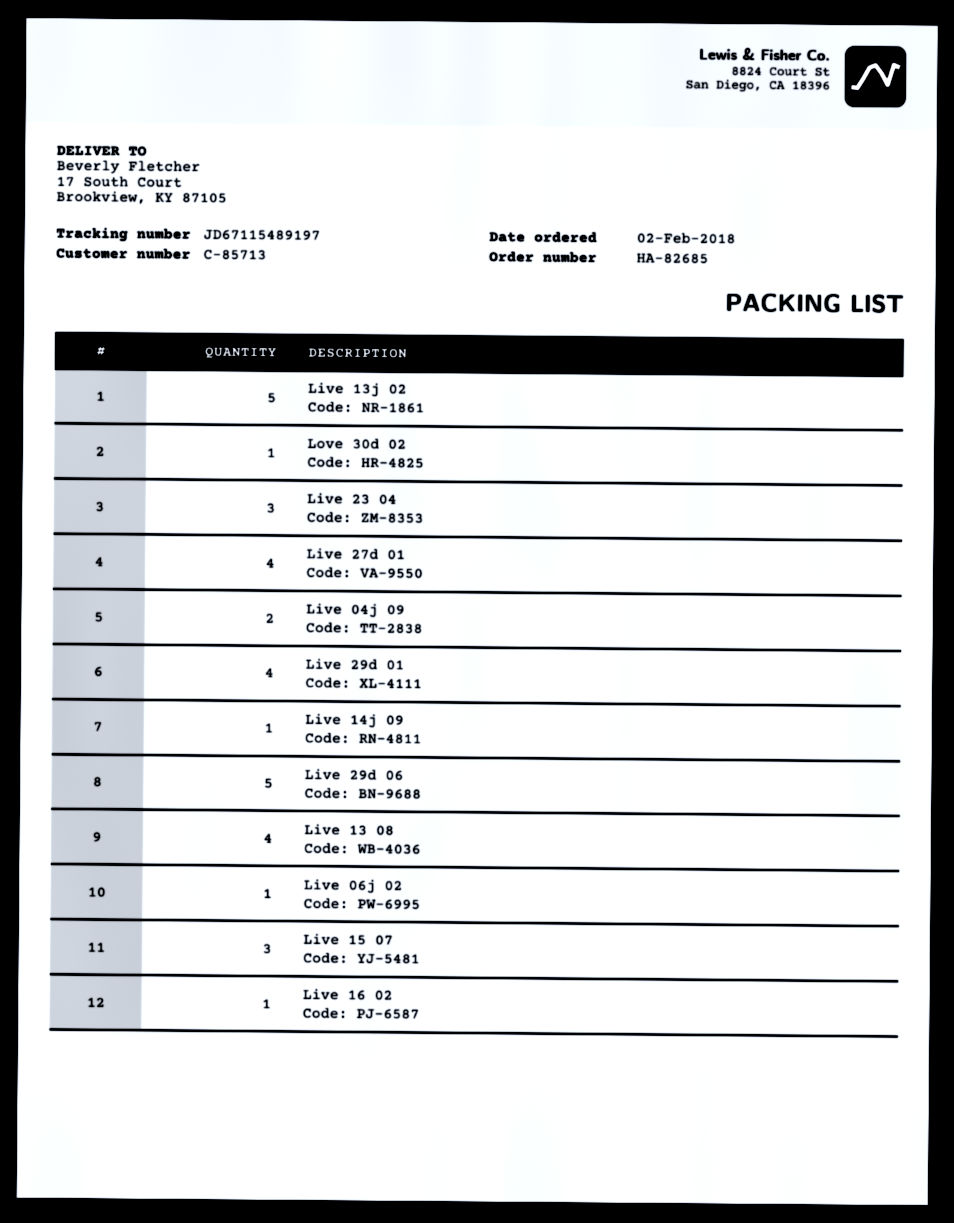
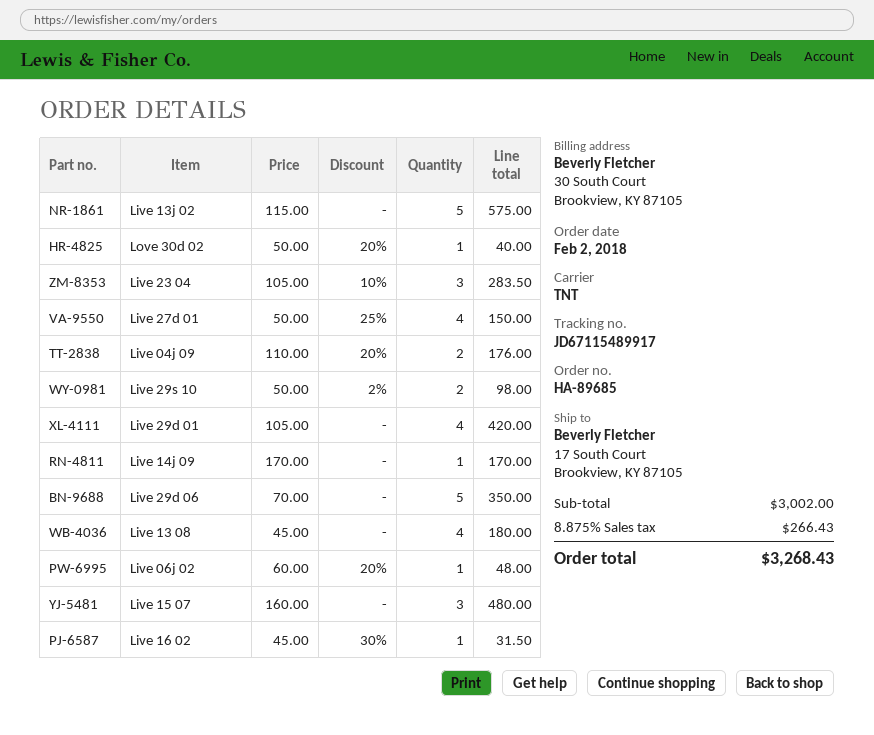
order number: HA-82685 -> HA-89685
tracking number: JD67115489197 -> JD67115489917
Live 29s 10: none -> 2

